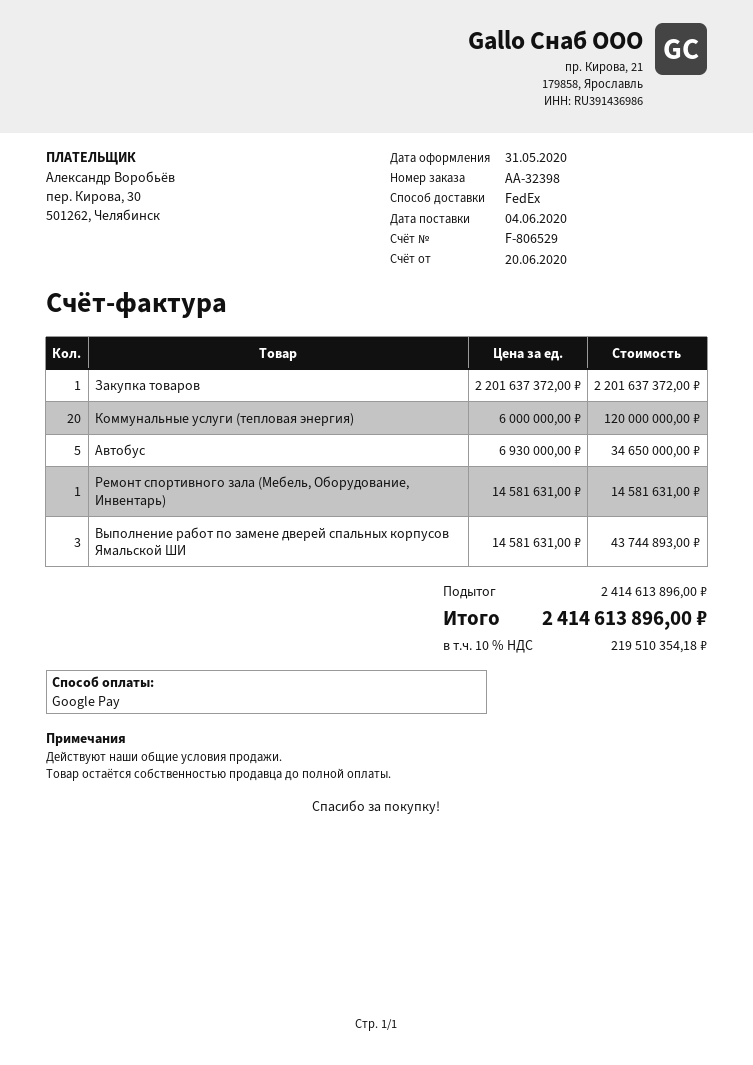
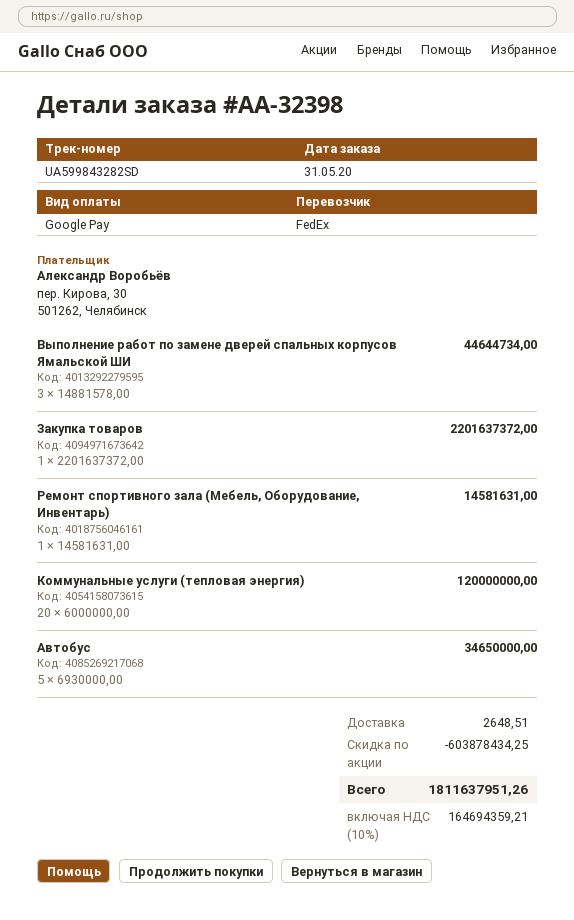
Выполнение работ по замене дверей спальных корпусов Ямальской ШИ: 3 x 14581631.00 = 43744893.00 -> 3 x 14881578.00 = 44644734.00
discount: none -> 603878434.25
shipping: none -> 2648.51
tax: 10% = 219510354.18 -> 10% = 164694359.21
total: 2414613896.00 -> 1811637951.26

